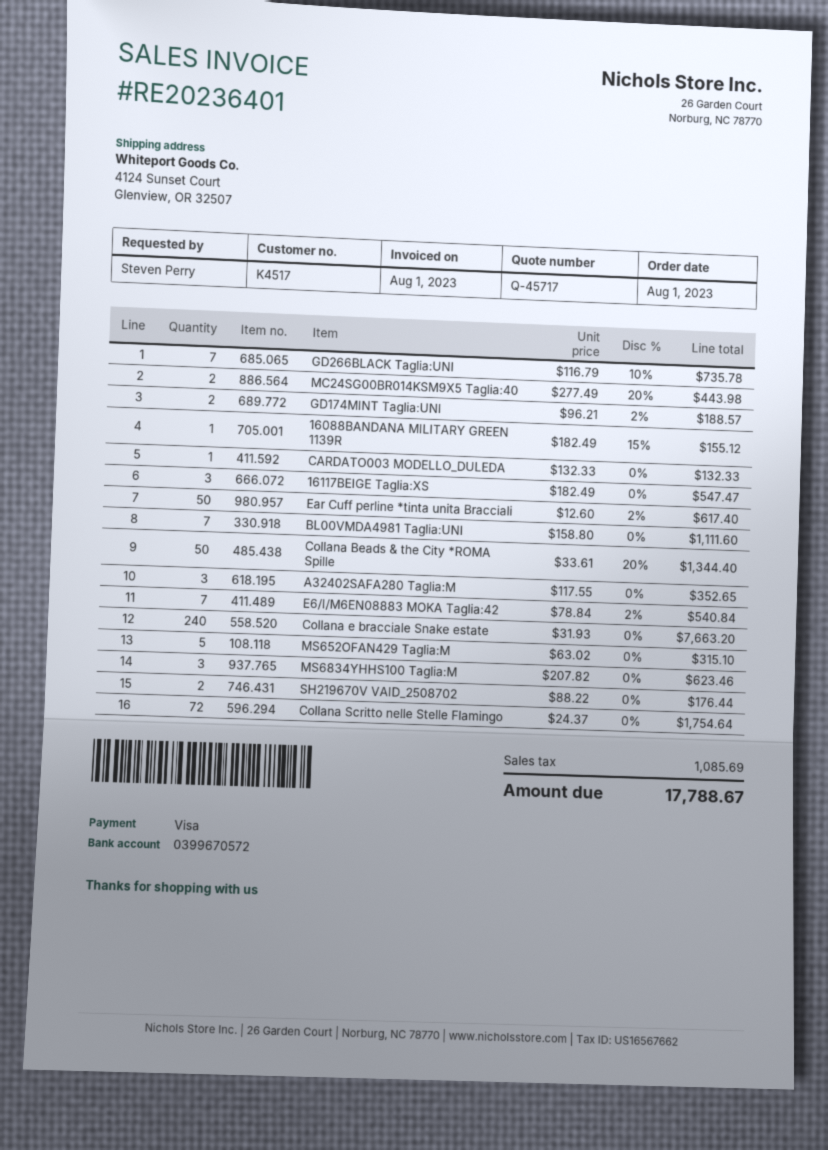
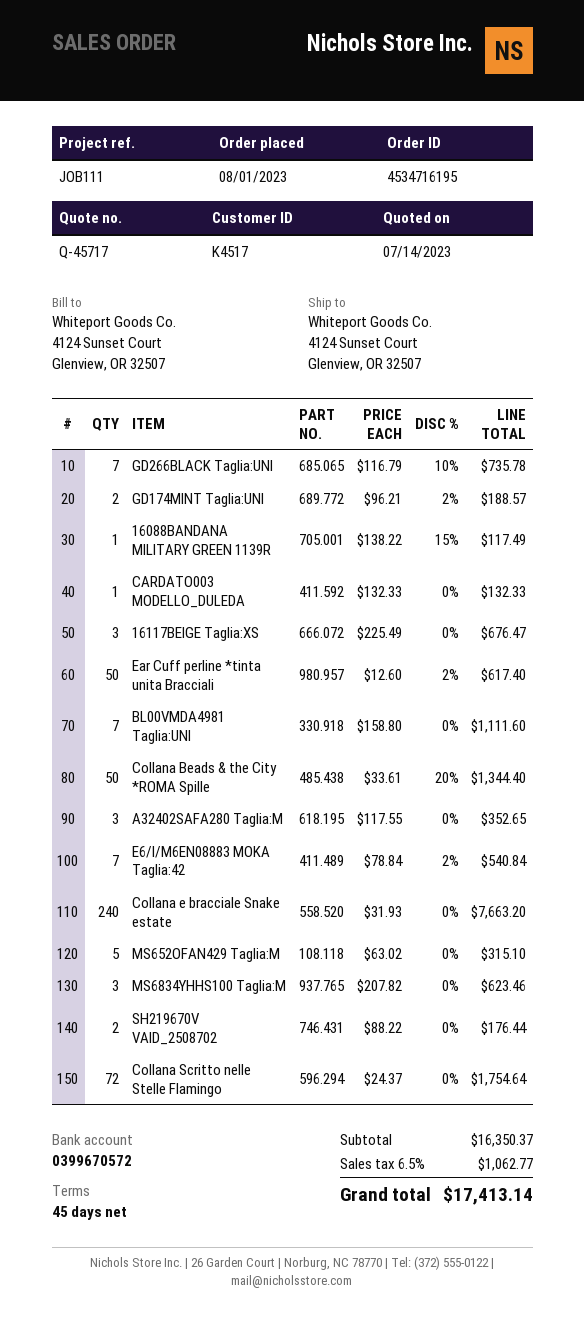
MC24SG00BR014KSM9X5 Taglia:40: 2 x 277.49 - 20% = 443.98 -> none
16088BANDANA MILITARY GREEN 1139R: 1 x 182.49 - 15% = 155.12 -> 1 x 138.22 - 15% = 117.49
16117BEIGE Taglia:XS: 3 x 182.49 = 547.47 -> 3 x 225.49 = 676.47
tax: 1085.69 -> 1062.77
total: 17788.67 -> 17413.14

